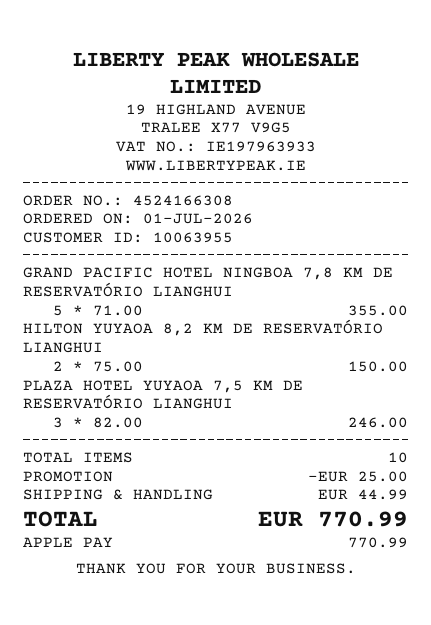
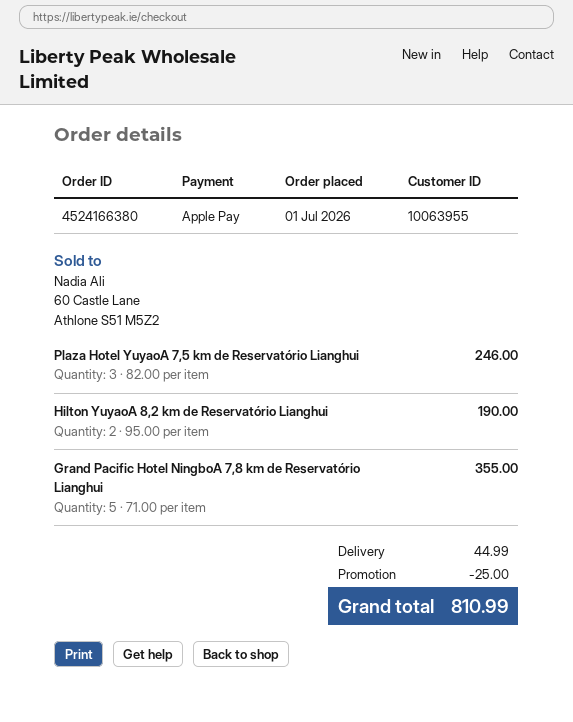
order number: 4524166308 -> 4524166380
HILTON YUYAOA 8,2 KM DE RESERVATÓRIO LIANGHUI: 2 x 75.00 = 150.00 -> 2 x 95.00 = 190.00
total: 770.99 -> 810.99

